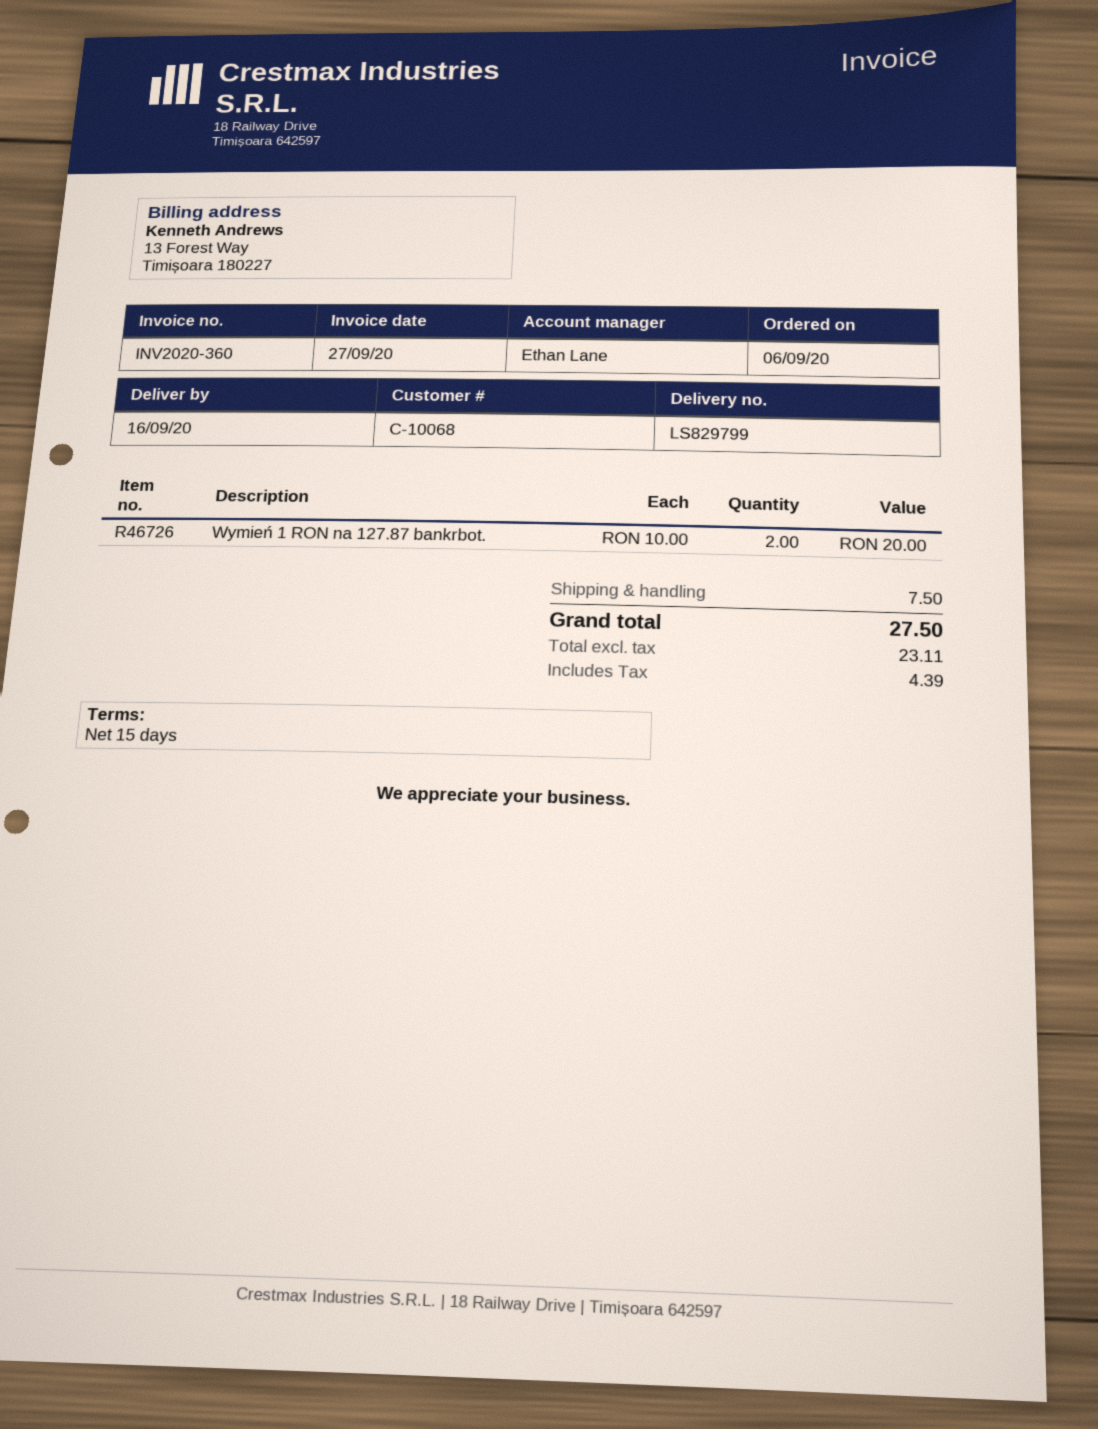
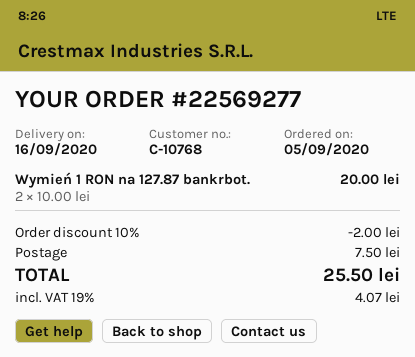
order date: 2020-09-06 -> 2020-09-05
customer number: C-10068 -> C-10768
discount: none -> 10% = 2.00
tax: 4.39 -> 4.07
total: 27.50 -> 25.50

